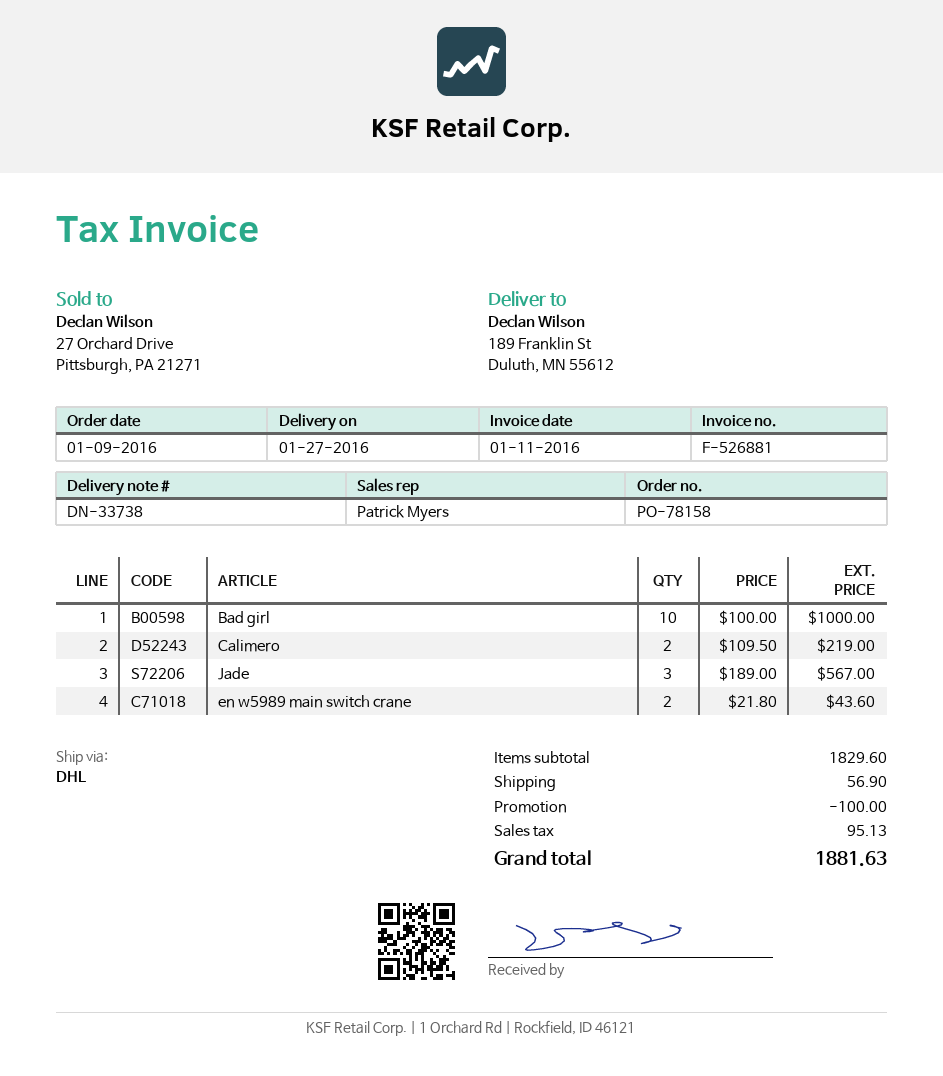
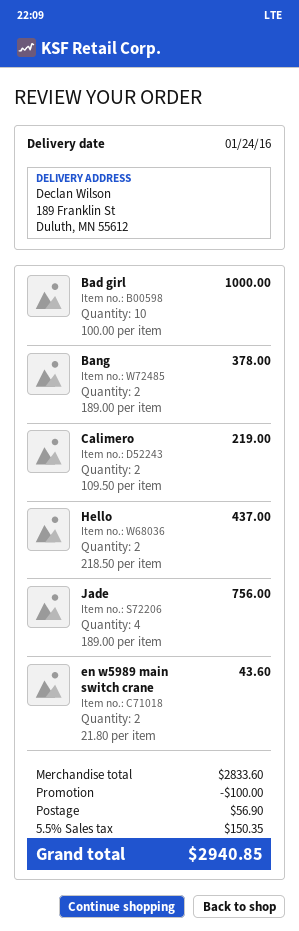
delivery date: 2016-01-27 -> 2016-01-24
Jade: 3 x 189.00 = 567.00 -> 4 x 189.00 = 756.00
Bang: none -> 2 x 189.00 = 378.00
Hello: none -> 2 x 218.50 = 437.00
subtotal: 1829.60 -> 2833.60
tax: 95.13 -> 150.35
total: 1881.63 -> 2940.85

